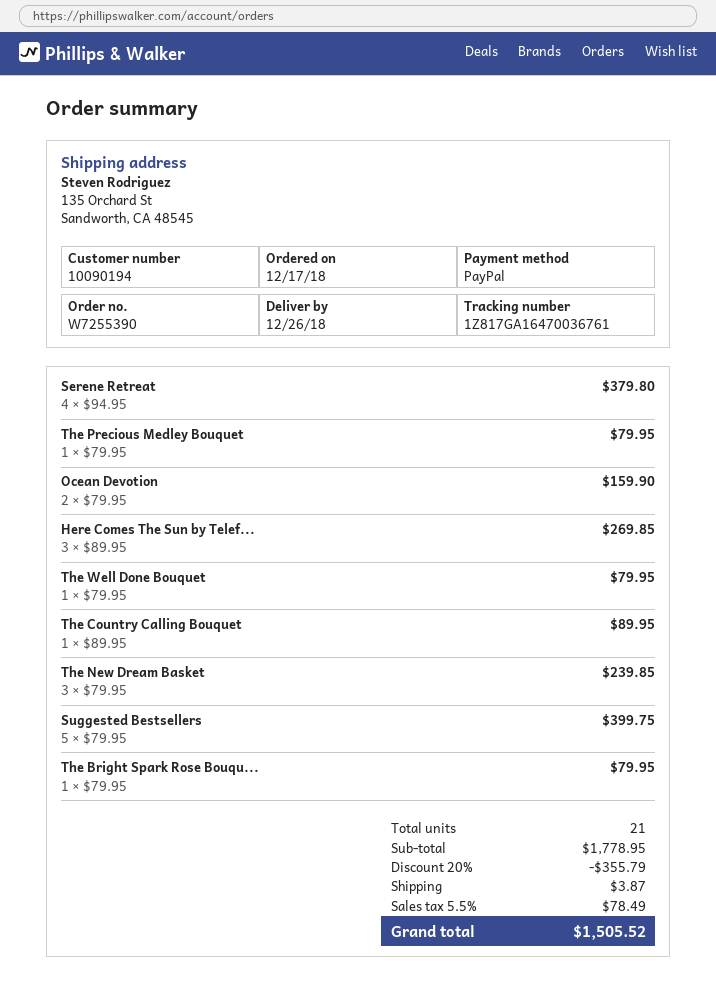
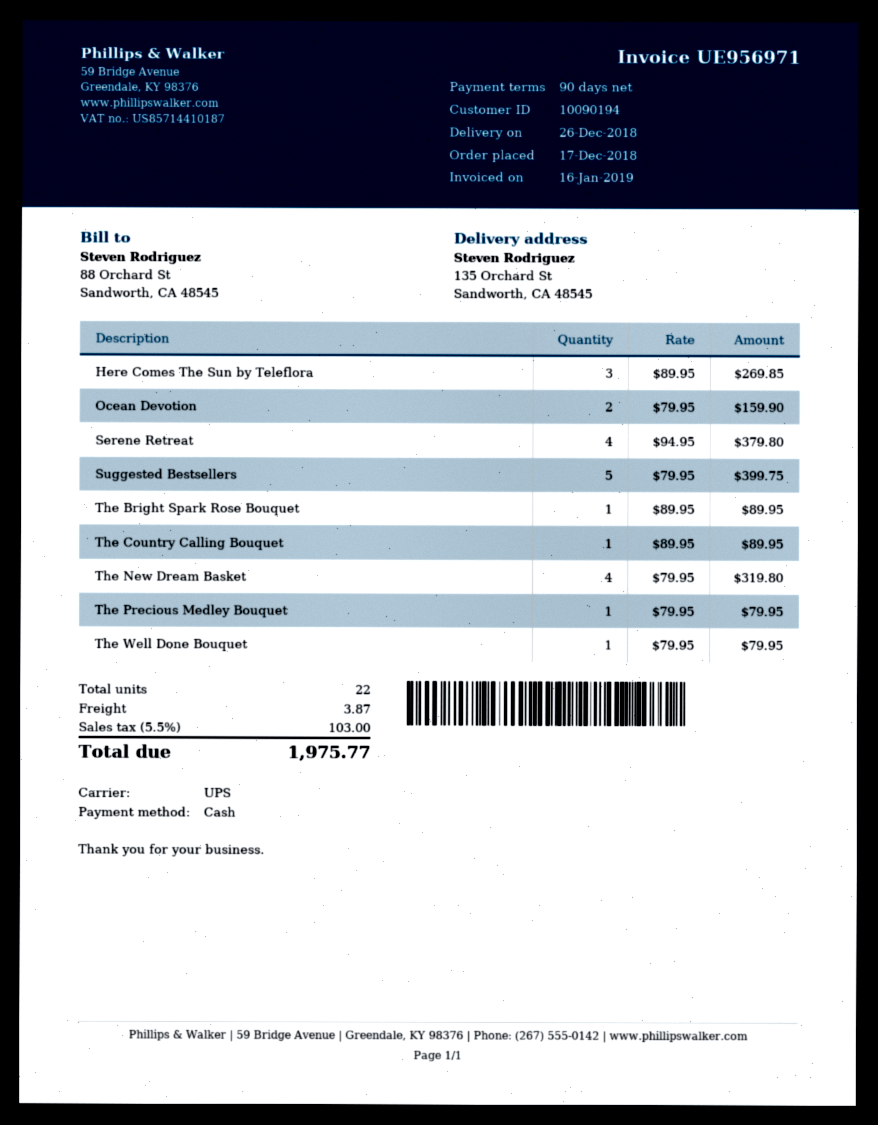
payment method: PayPal -> cash
The New Dream Basket: 3 x 79.95 = 239.85 -> 4 x 79.95 = 319.80
The Bright Spark Rose Bouqu...: 1 x 79.95 = 79.95 -> 1 x 89.95 = 89.95
total quantity: 21 -> 22
discount: 20% = 355.79 -> none
tax: 5.5% = 78.49 -> 5.5% = 103.00
total: 1505.52 -> 1975.77

